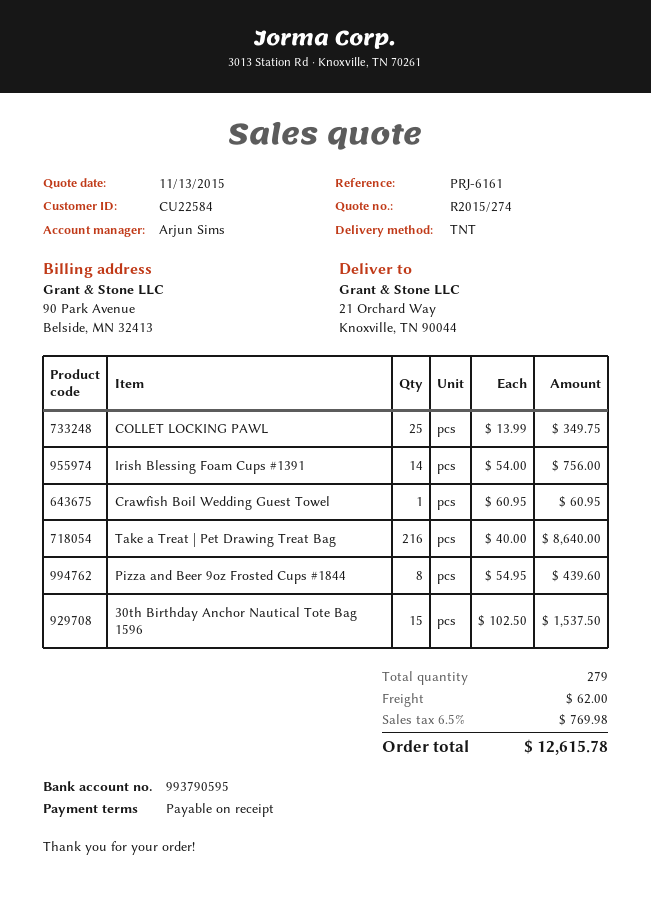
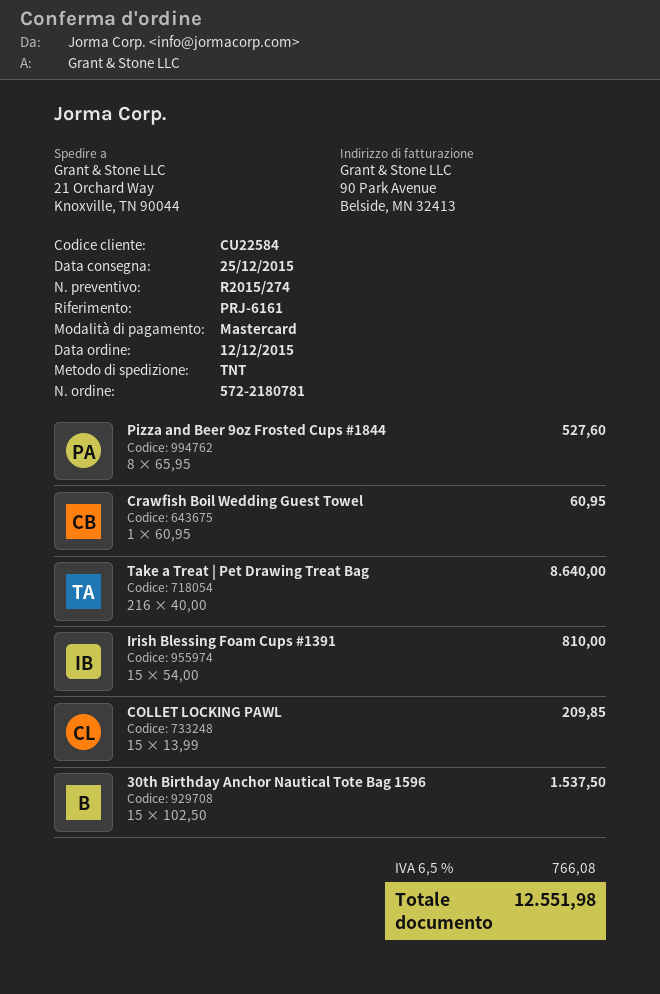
COLLET LOCKING PAWL: 25 x 13.99 = 349.75 -> 15 x 13.99 = 209.85
Irish Blessing Foam Cups #1391: 14 x 54.00 = 756.00 -> 15 x 54.00 = 810.00
Pizza and Beer 9oz Frosted Cups #1844: 8 x 54.95 = 439.60 -> 8 x 65.95 = 527.60
shipping: 62.00 -> none
tax: 6.5% = 769.98 -> 6.5% = 766.08
total: 12615.78 -> 12551.98

